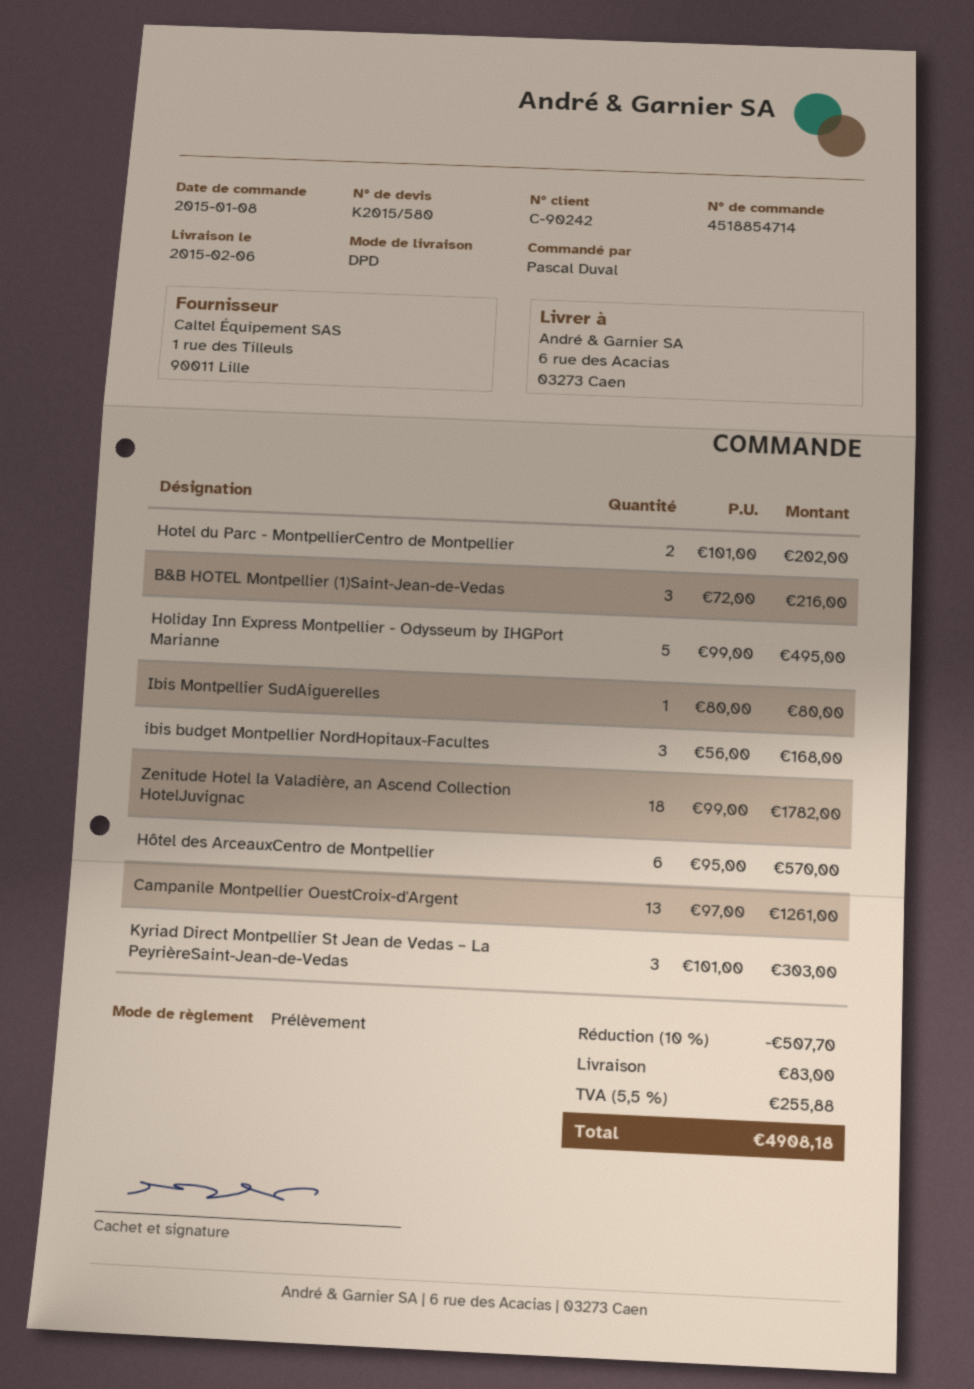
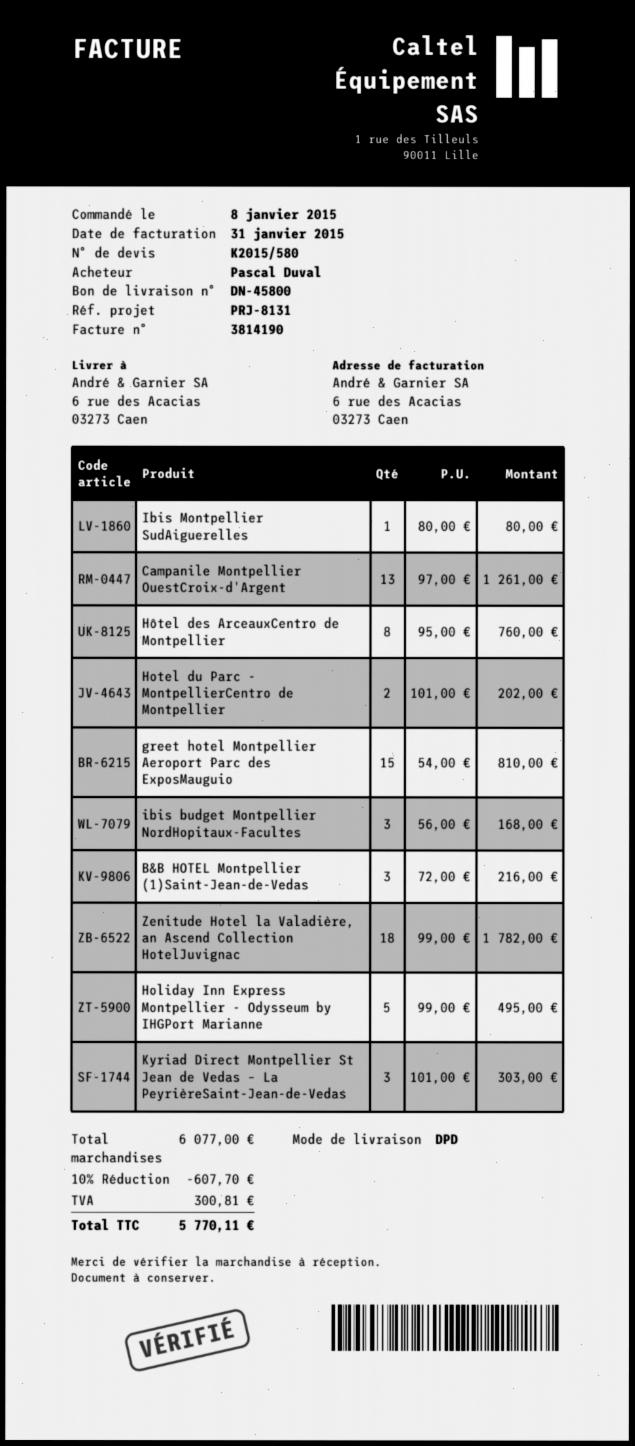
Hôtel des ArceauxCentro de Montpellier: 6 x 95.00 = 570.00 -> 8 x 95.00 = 760.00
greet hotel Montpellier Aeroport Parc des ExposMauguio: none -> 15 x 54.00 = 810.00
discount: 10% = 507.70 -> 10% = 607.70
shipping: 83.00 -> none
tax: 255.88 -> 300.81
total: 4908.18 -> 5770.11

